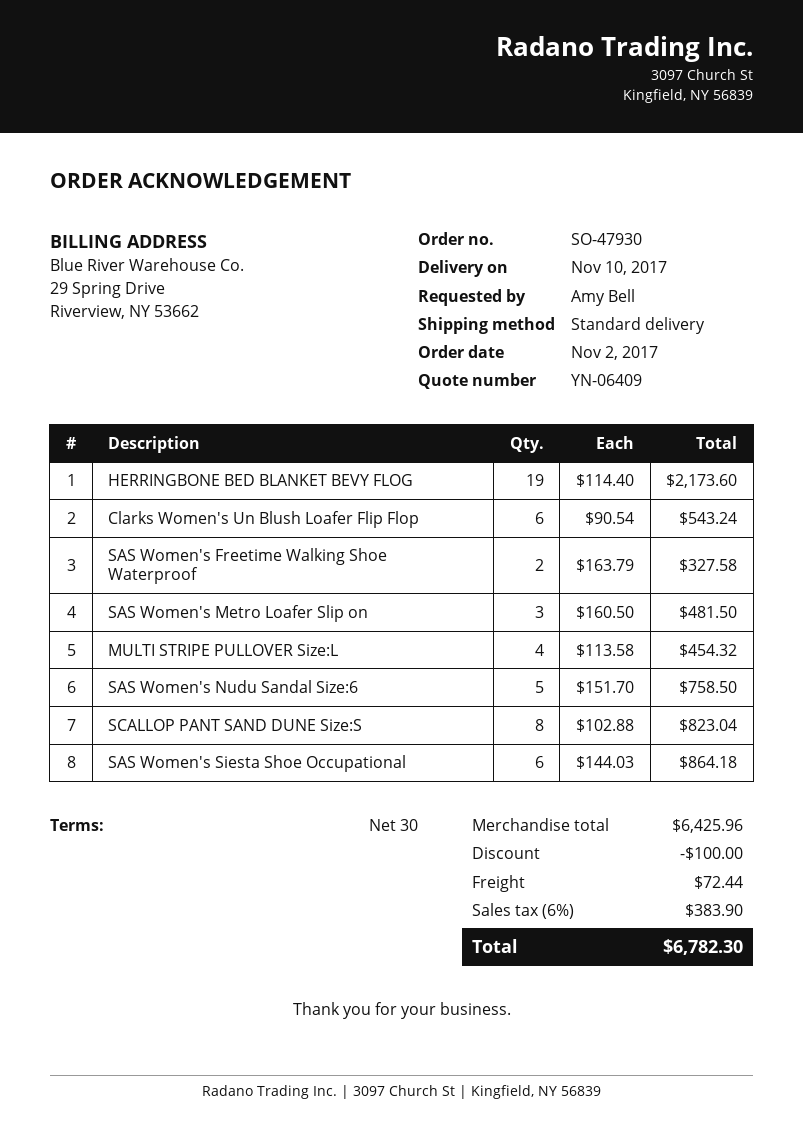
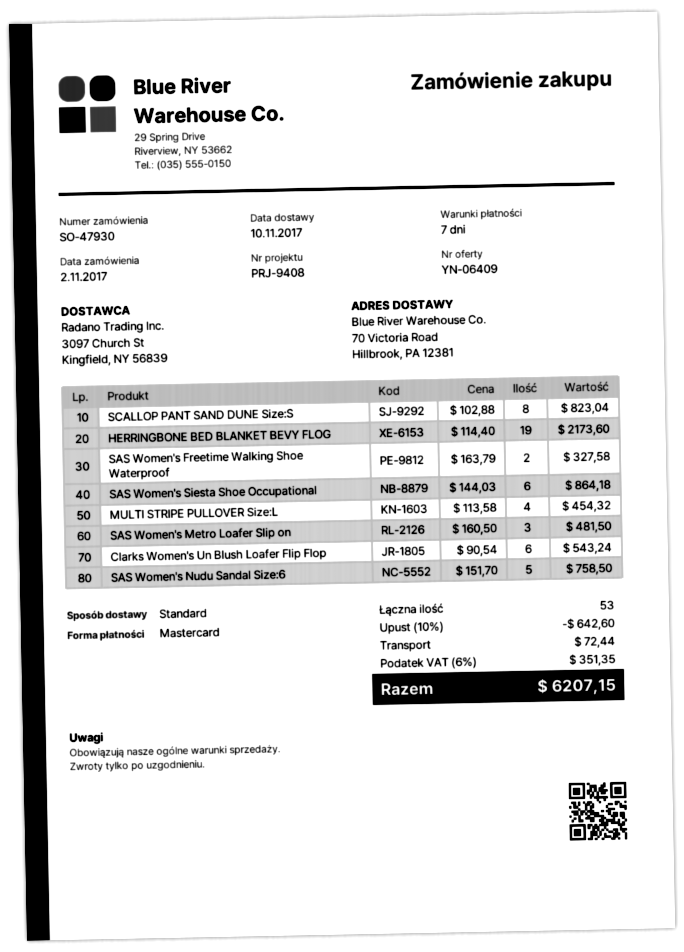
payment terms: 30 days -> 7 days
discount: 100.00 -> 642.60
tax: 6% = 383.90 -> 6% = 351.35
total: 6782.30 -> 6207.15

